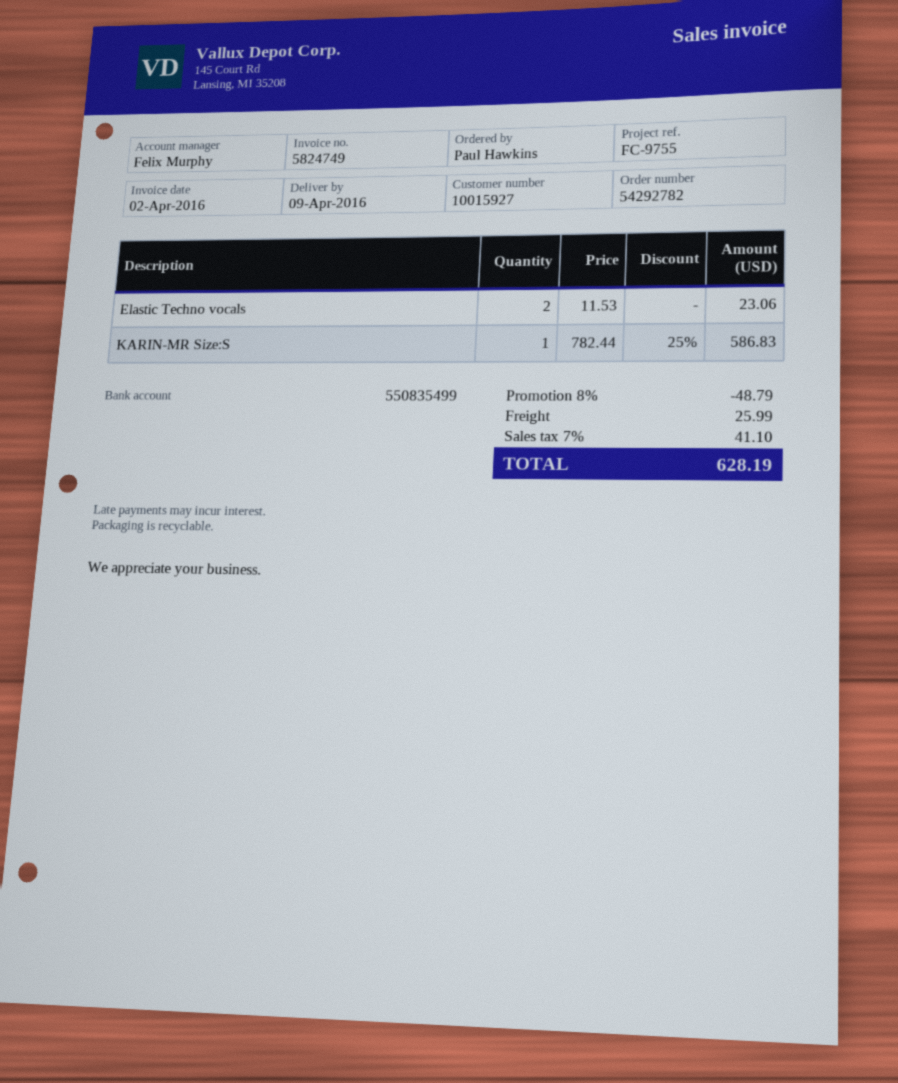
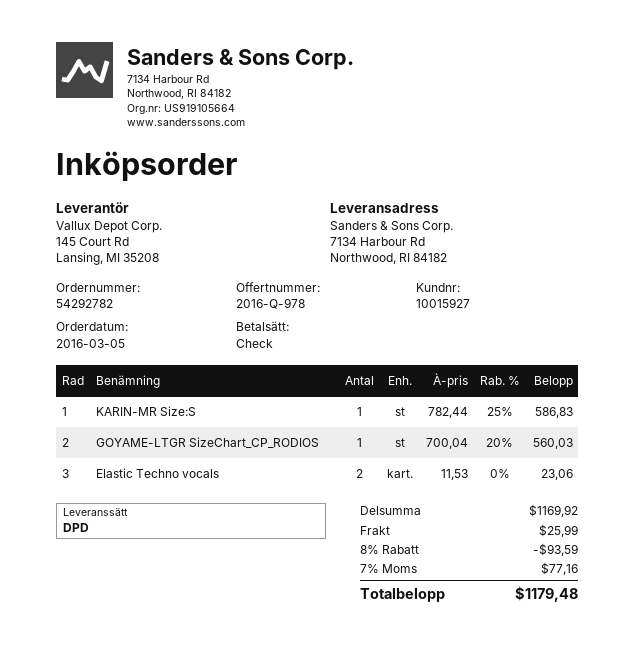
GOYAME-LTGR SizeChart_CP_RODIOS: none -> 1 x 700.04 - 20% = 560.03
discount: 8% = 48.79 -> 8% = 93.59
tax: 7% = 41.10 -> 7% = 77.16
total: 628.19 -> 1179.48

